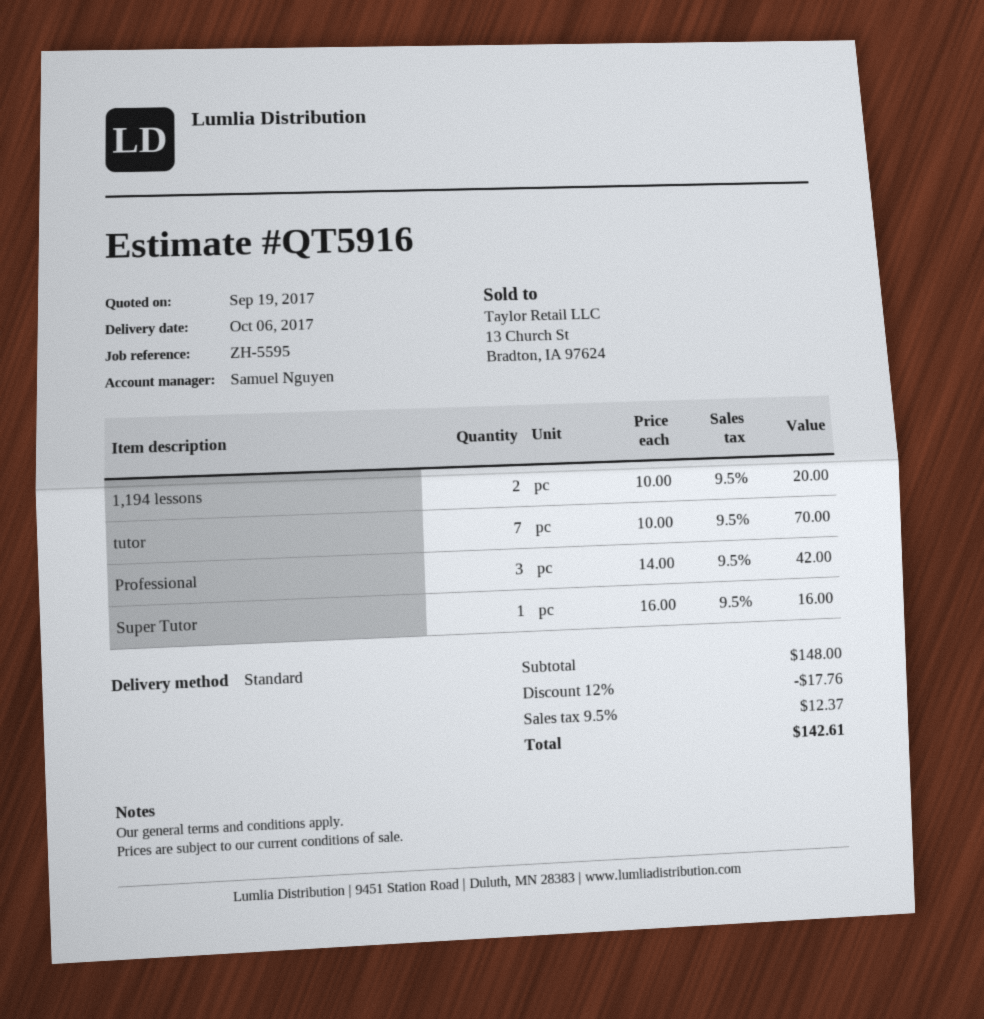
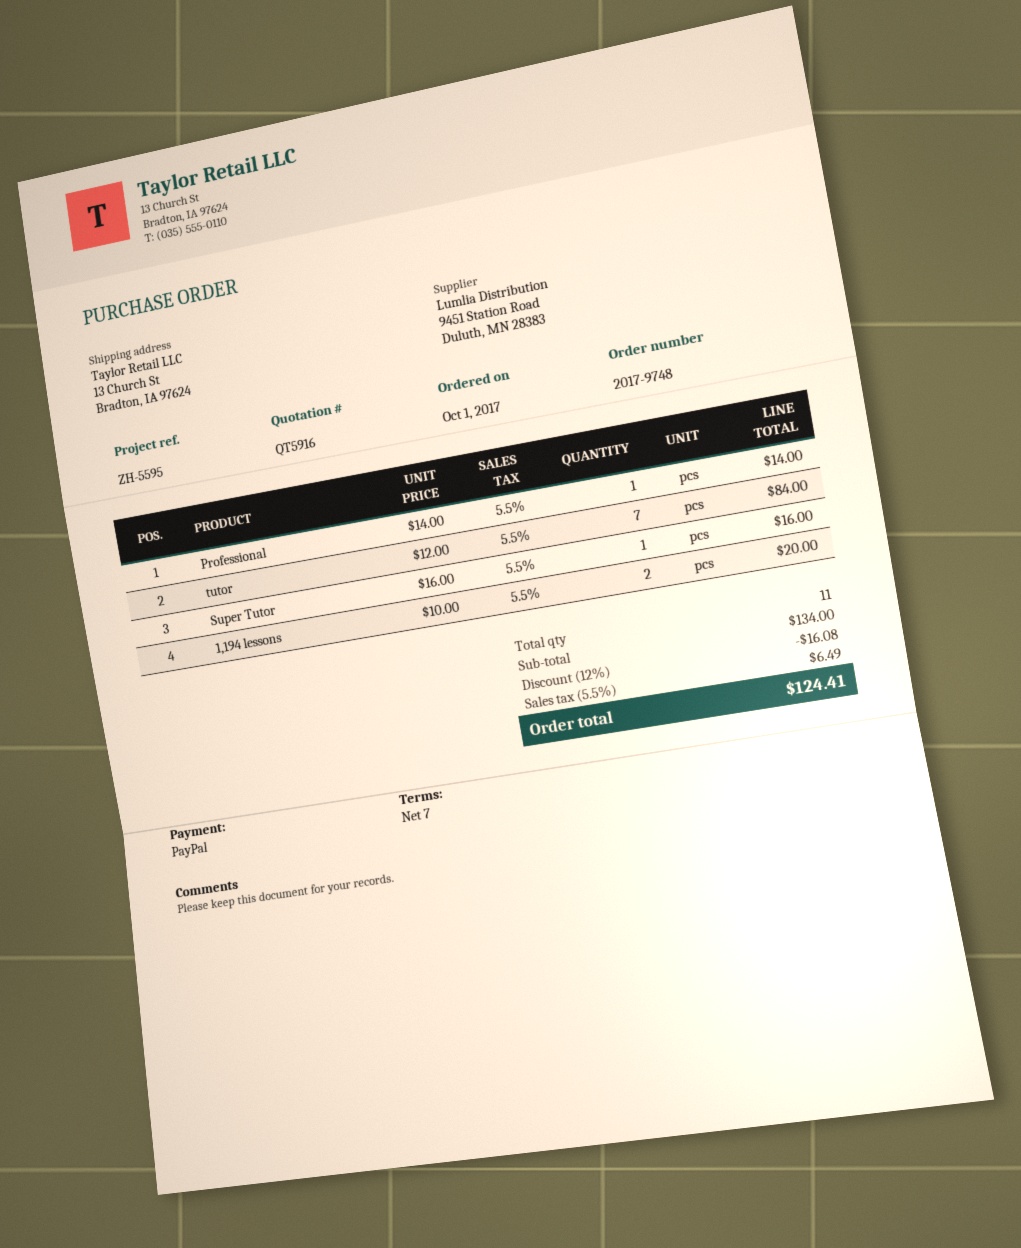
tutor: 7 x 10.00 = 70.00 -> 7 x 12.00 = 84.00
Professional: 3 x 14.00 = 42.00 -> 1 x 14.00 = 14.00
subtotal: 148.00 -> 134.00
discount: 12% = 17.76 -> 12% = 16.08
tax: 9.5% = 12.37 -> 5.5% = 6.49
total: 142.61 -> 124.41

